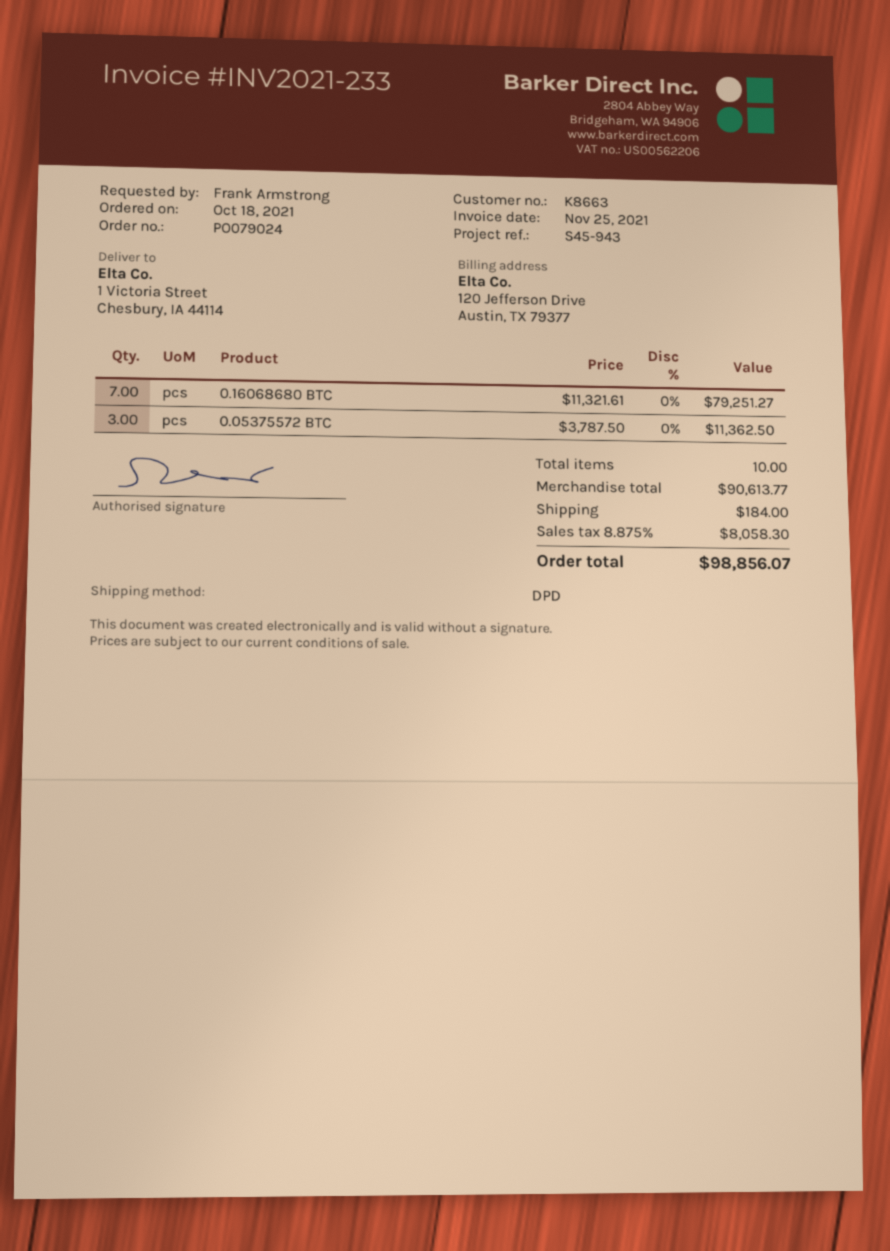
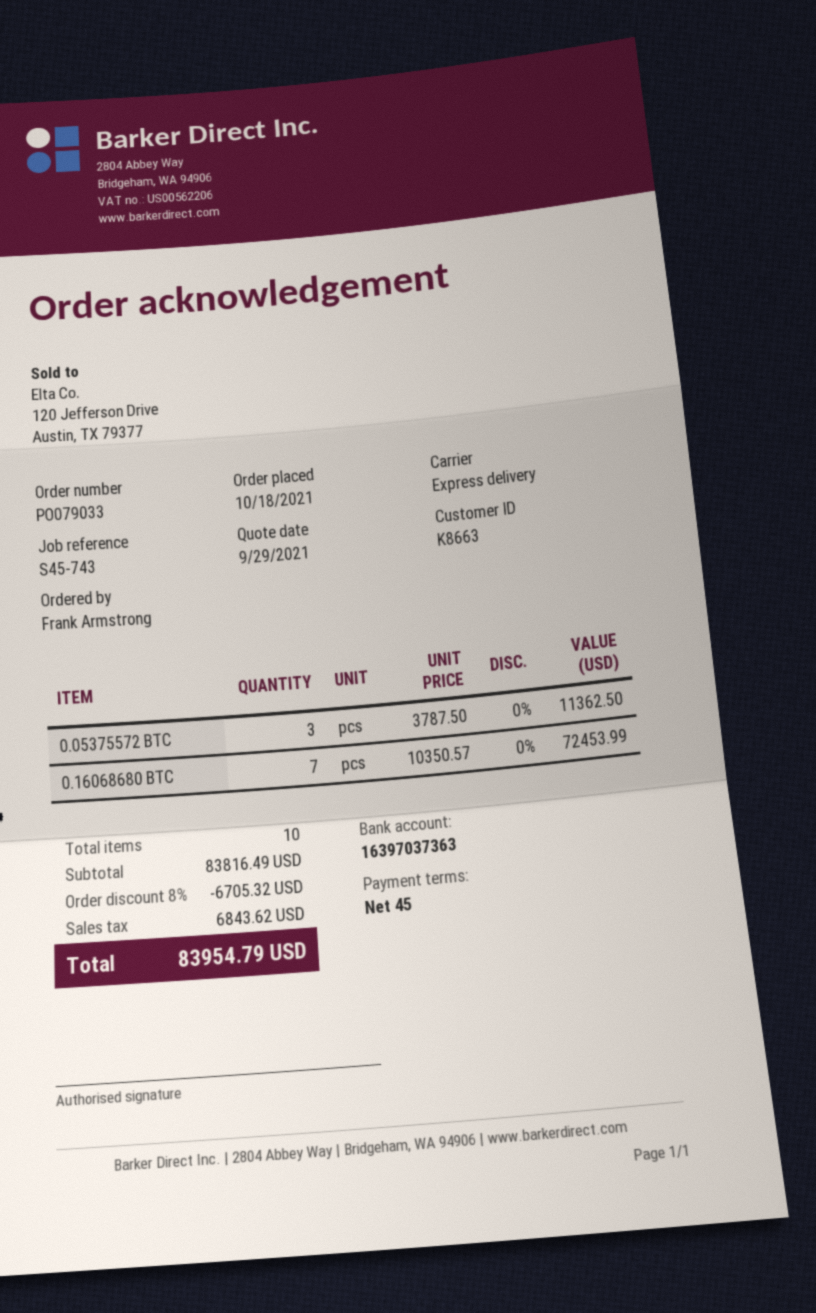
order number: PO079024 -> PO079033
reference: S45-943 -> S45-743
shipping method: DPD -> express
0.16068680 BTC: 7 x 11321.61 = 79251.27 -> 7 x 10350.57 = 72453.99
subtotal: 90613.77 -> 83816.49
discount: none -> 8% = 6705.32
shipping: 184.00 -> none
tax: 8058.30 -> 6843.62
total: 98856.07 -> 83954.79

